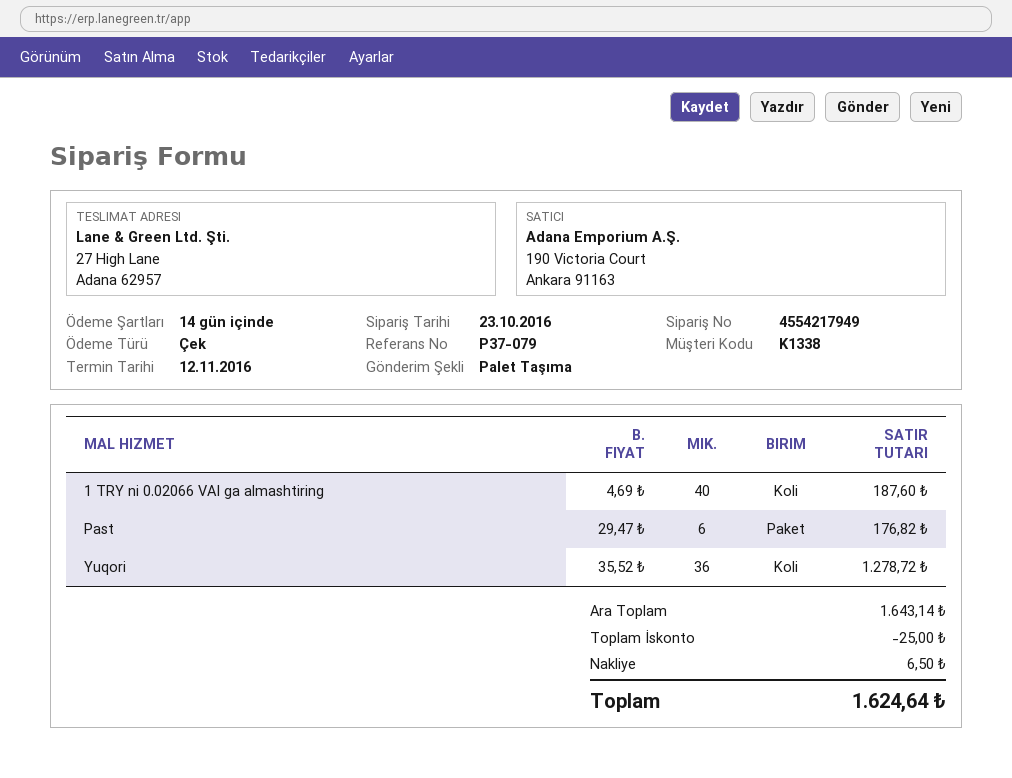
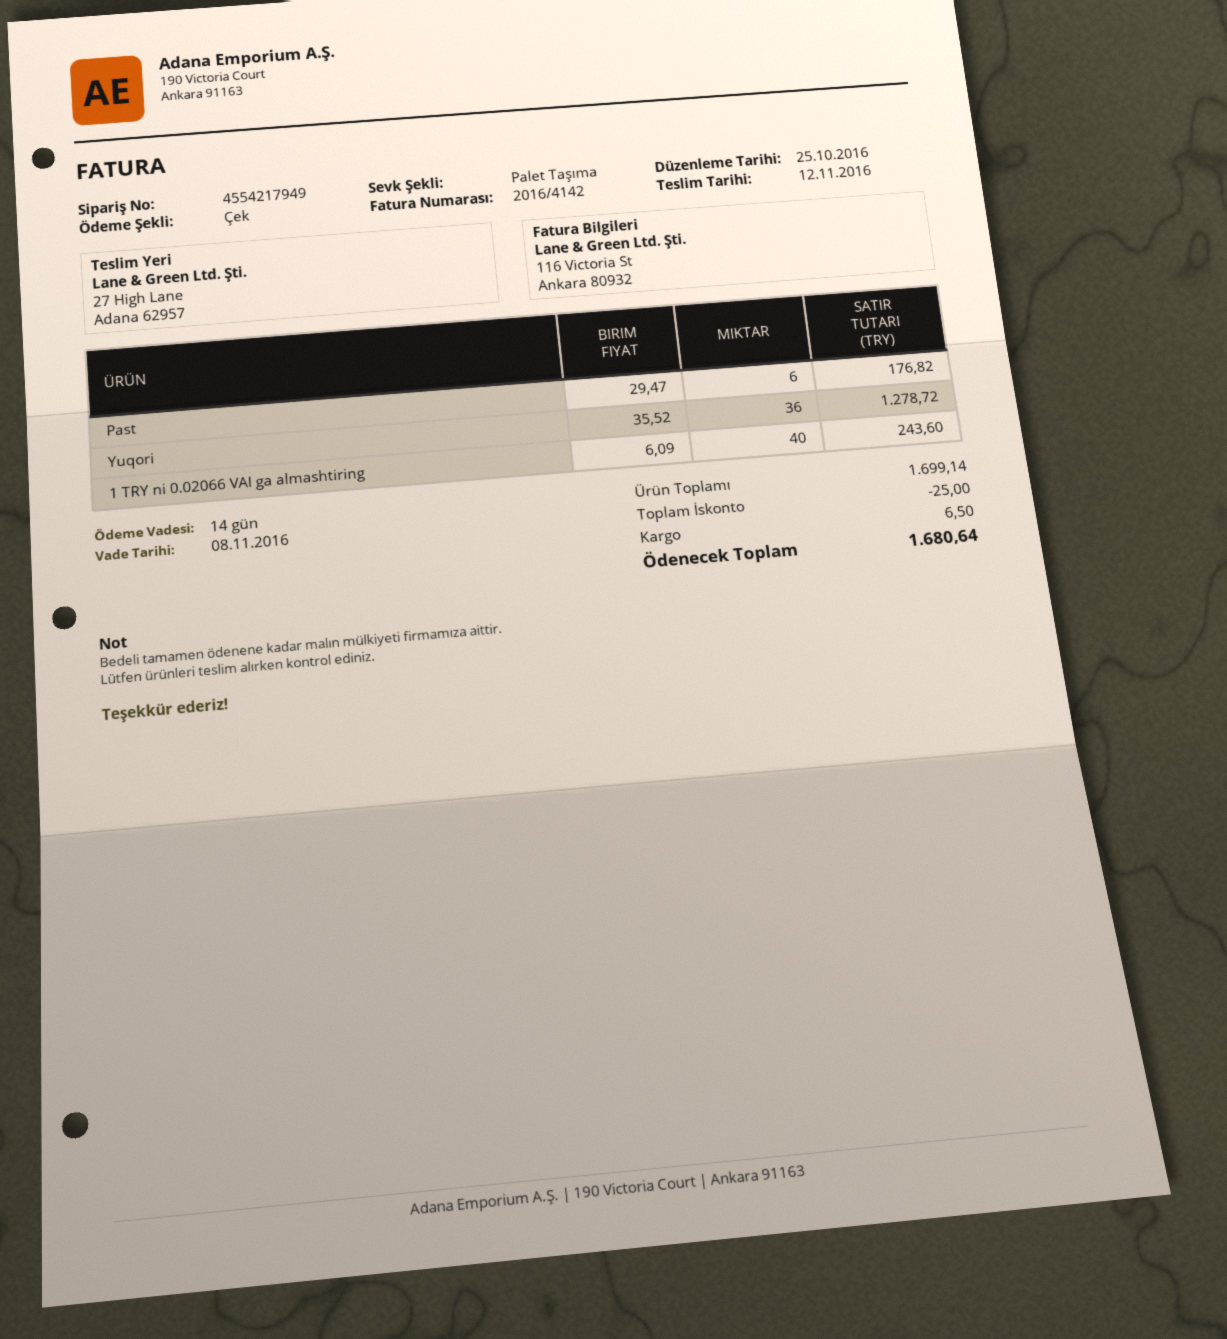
1 TRY ni 0.02066 VAI ga almashtiring: 40 x 4.69 = 187.60 -> 40 x 6.09 = 243.60
subtotal: 1643.14 -> 1699.14
total: 1624.64 -> 1680.64

